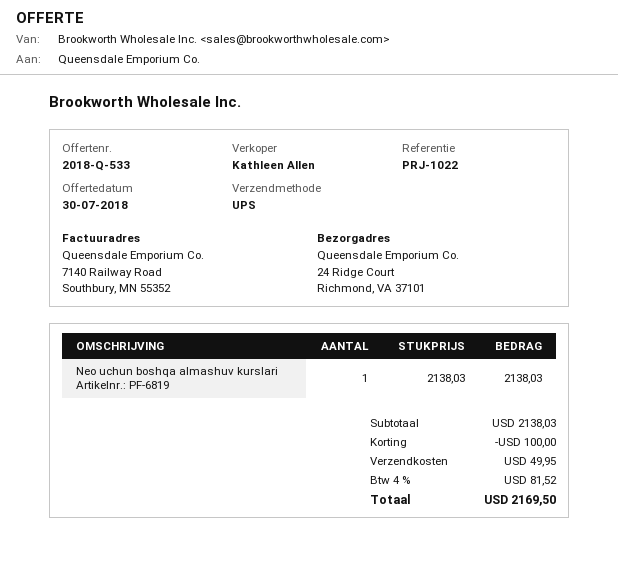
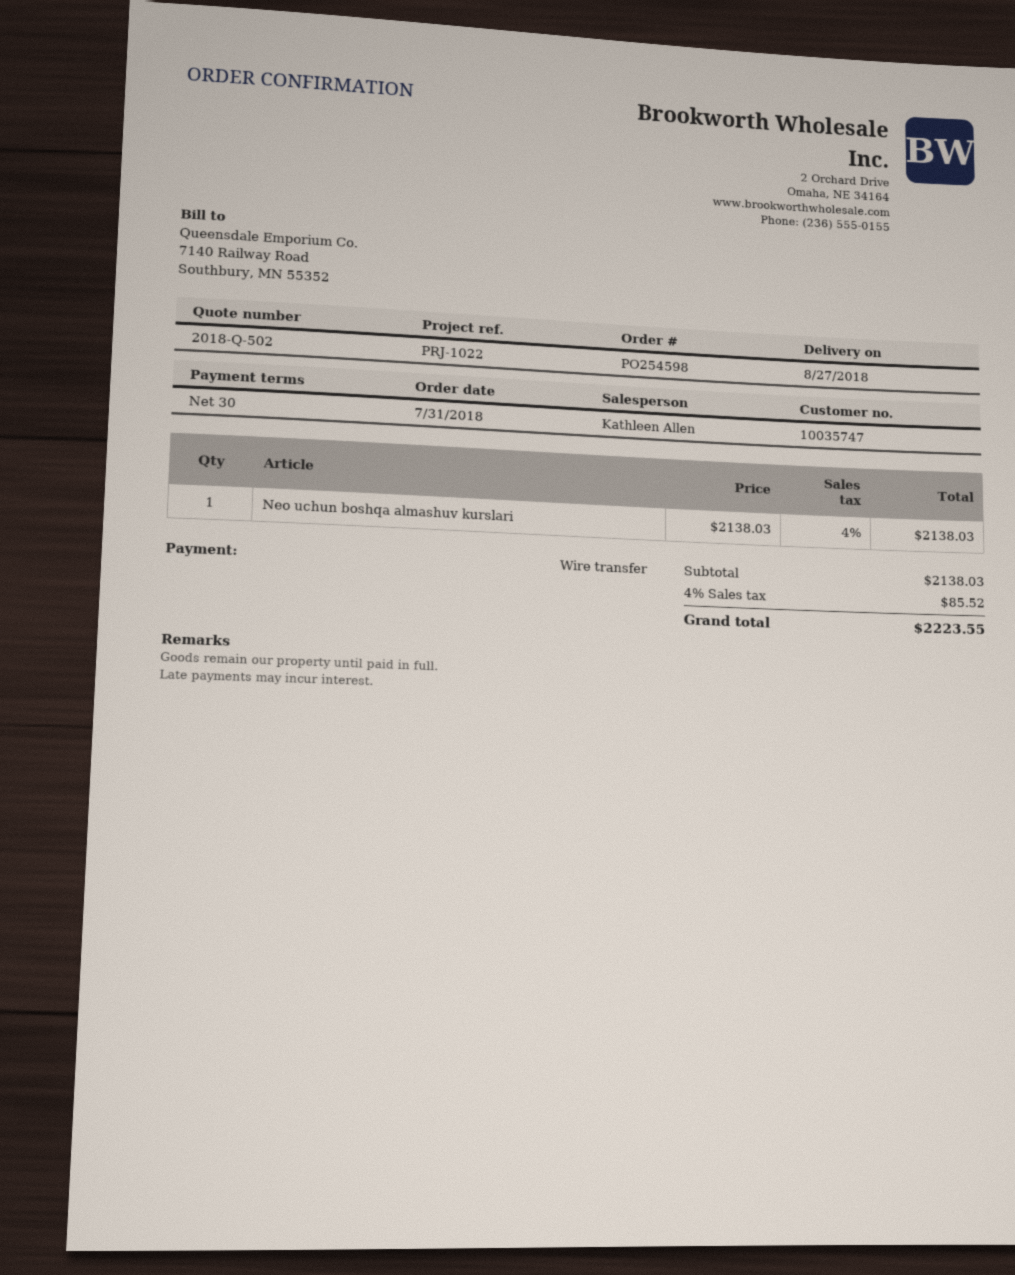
quote number: 2018-Q-533 -> 2018-Q-502
discount: 100.00 -> none
shipping: 49.95 -> none
tax: 4% = 81.52 -> 4% = 85.52
total: 2169.50 -> 2223.55

